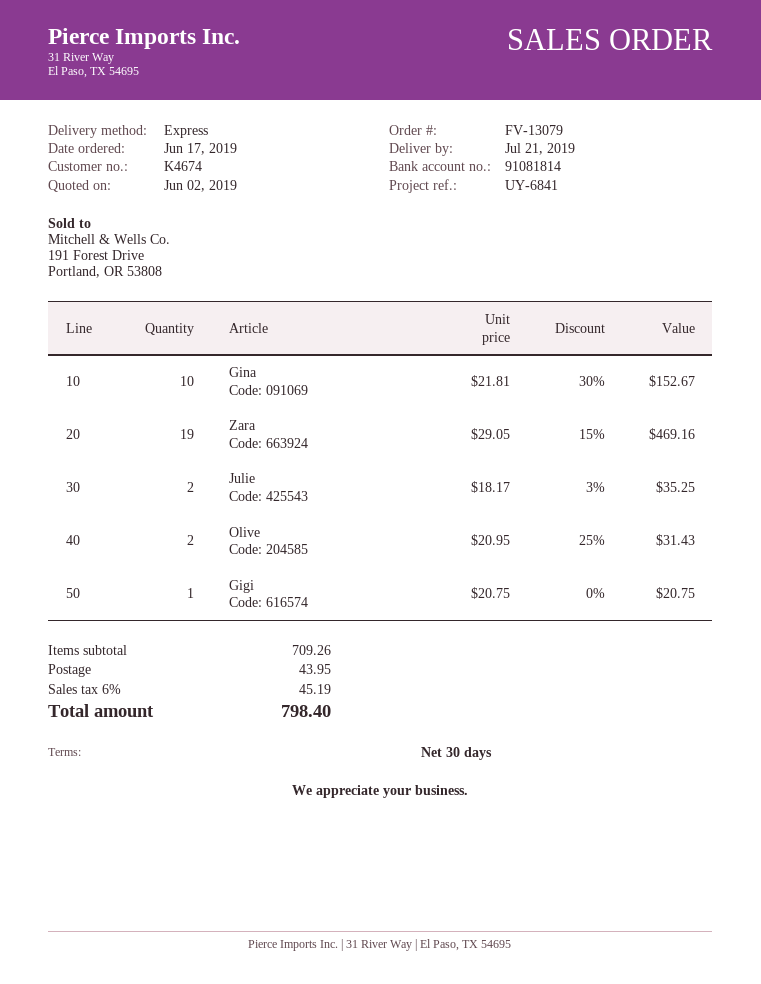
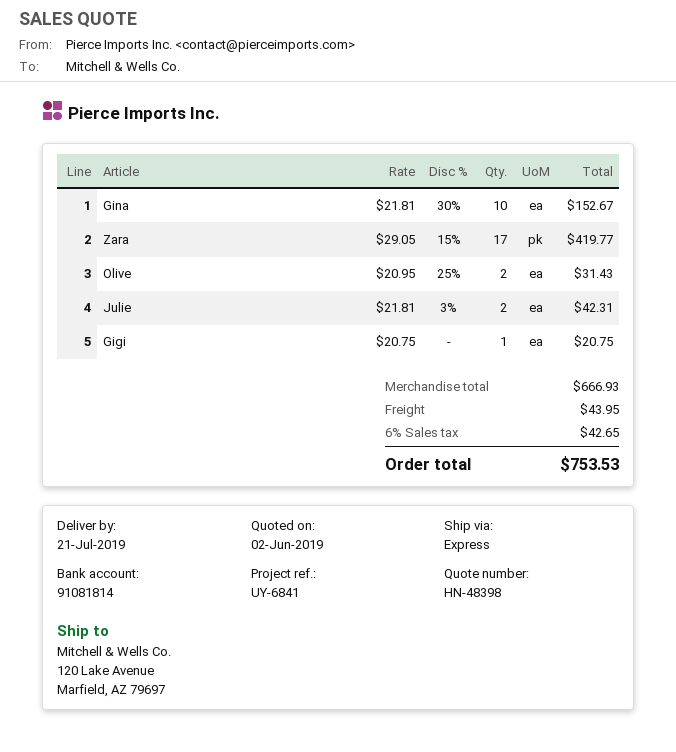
Zara: 19 x 29.05 - 15% = 469.16 -> 17 x 29.05 - 15% = 419.77
Julie: 2 x 18.17 - 3% = 35.25 -> 2 x 21.81 - 3% = 42.31
subtotal: 709.26 -> 666.93
tax: 6% = 45.19 -> 6% = 42.65
total: 798.40 -> 753.53

